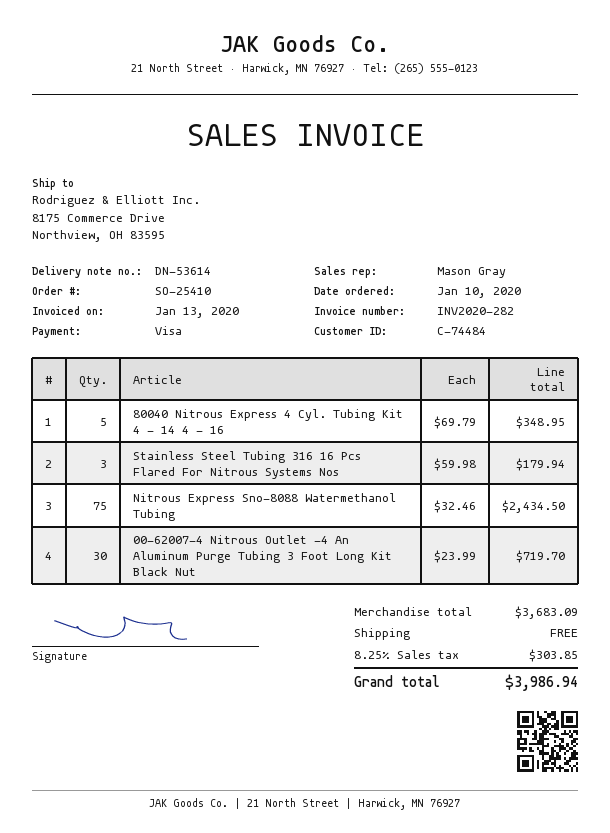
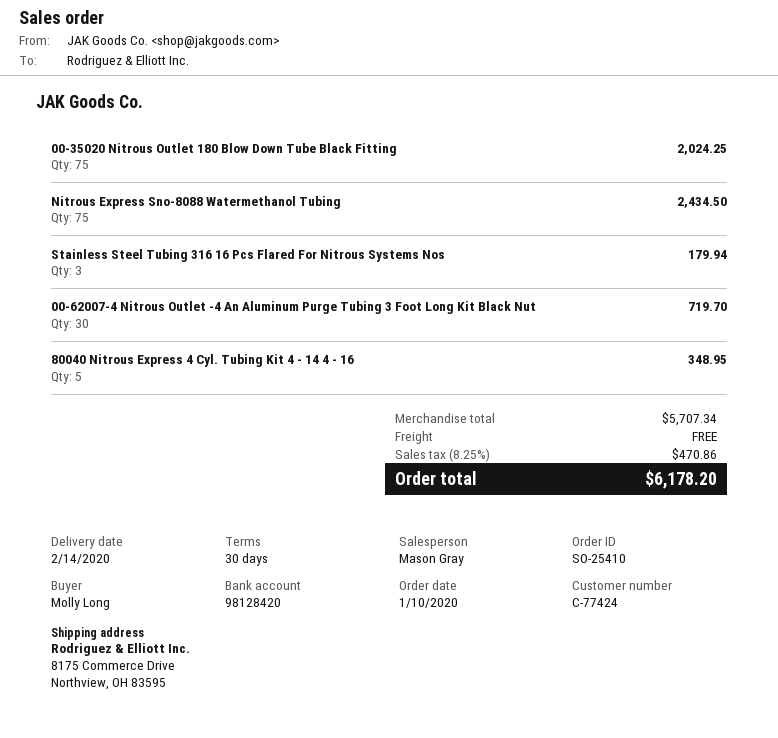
customer number: C-74484 -> C-77424
00-35020 Nitrous Outlet 180 Blow Down Tube Black Fitting: none -> 75 for 2024.25
subtotal: 3683.09 -> 5707.34
tax: 8.25% = 303.85 -> 8.25% = 470.86
total: 3986.94 -> 6178.20

